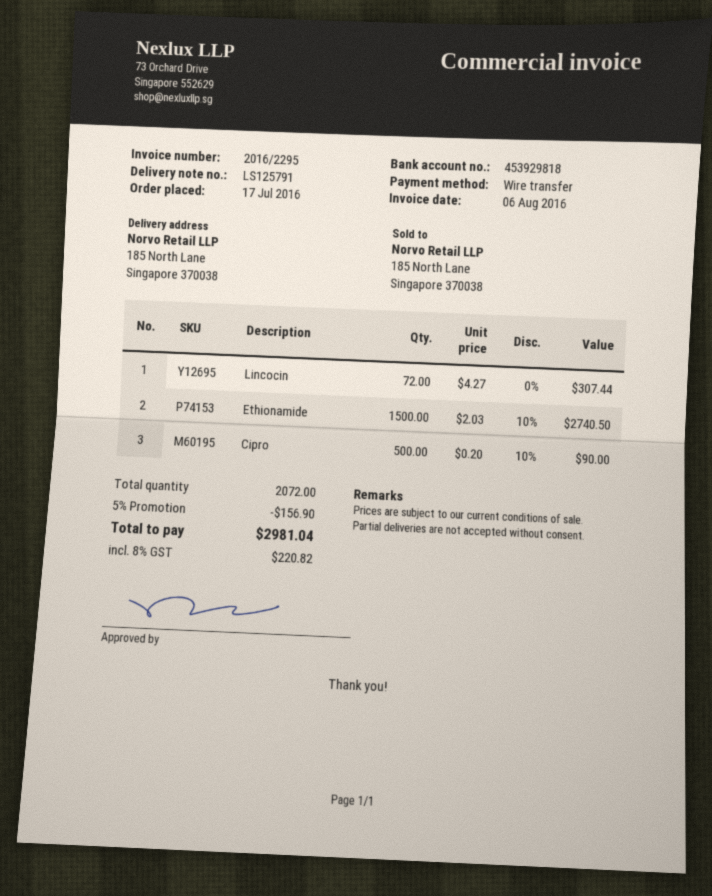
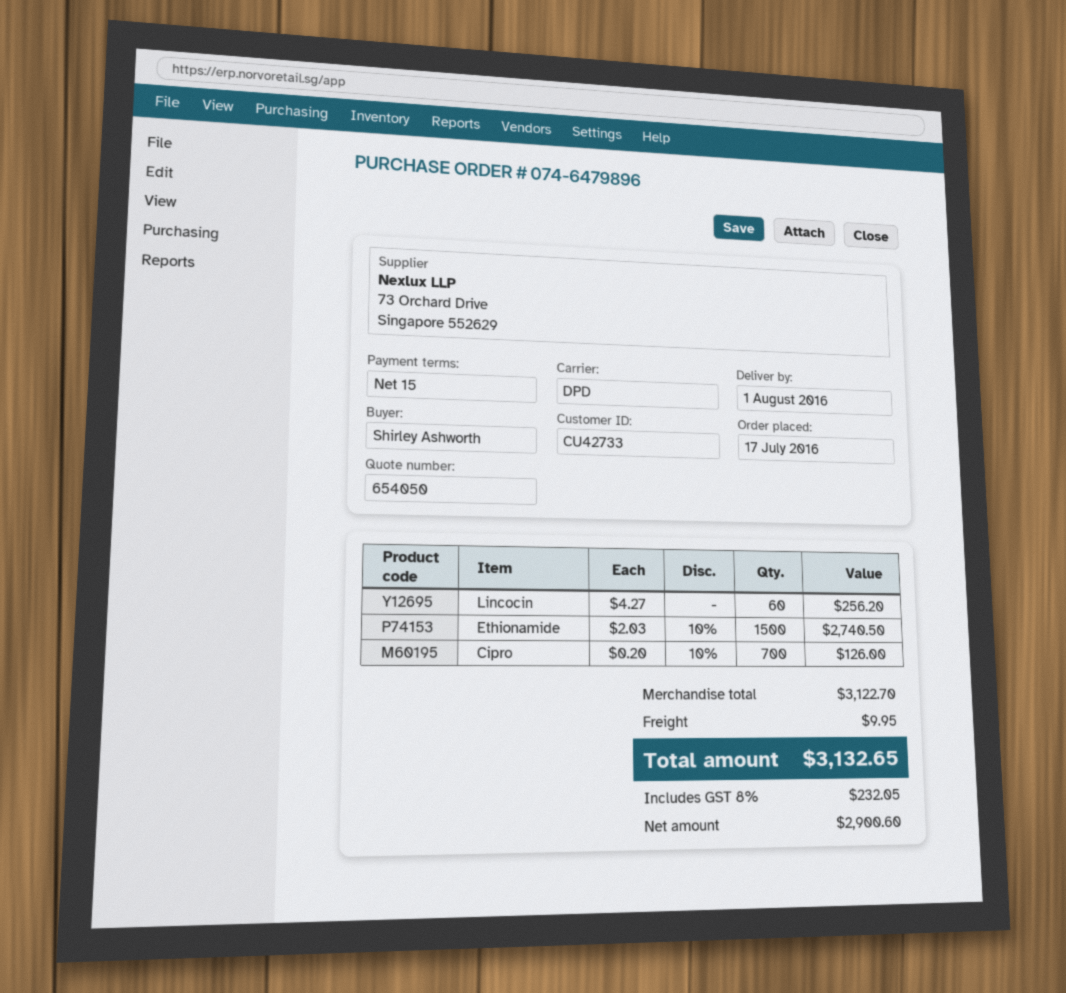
Lincocin: 72 x 4.27 = 307.44 -> 60 x 4.27 = 256.20
Cipro: 500 x 0.20 - 10% = 90.00 -> 700 x 0.20 - 10% = 126.00
discount: 5% = 156.90 -> none
shipping: none -> 9.95
tax: 8% = 220.82 -> 8% = 232.05
total: 2981.04 -> 3132.65

